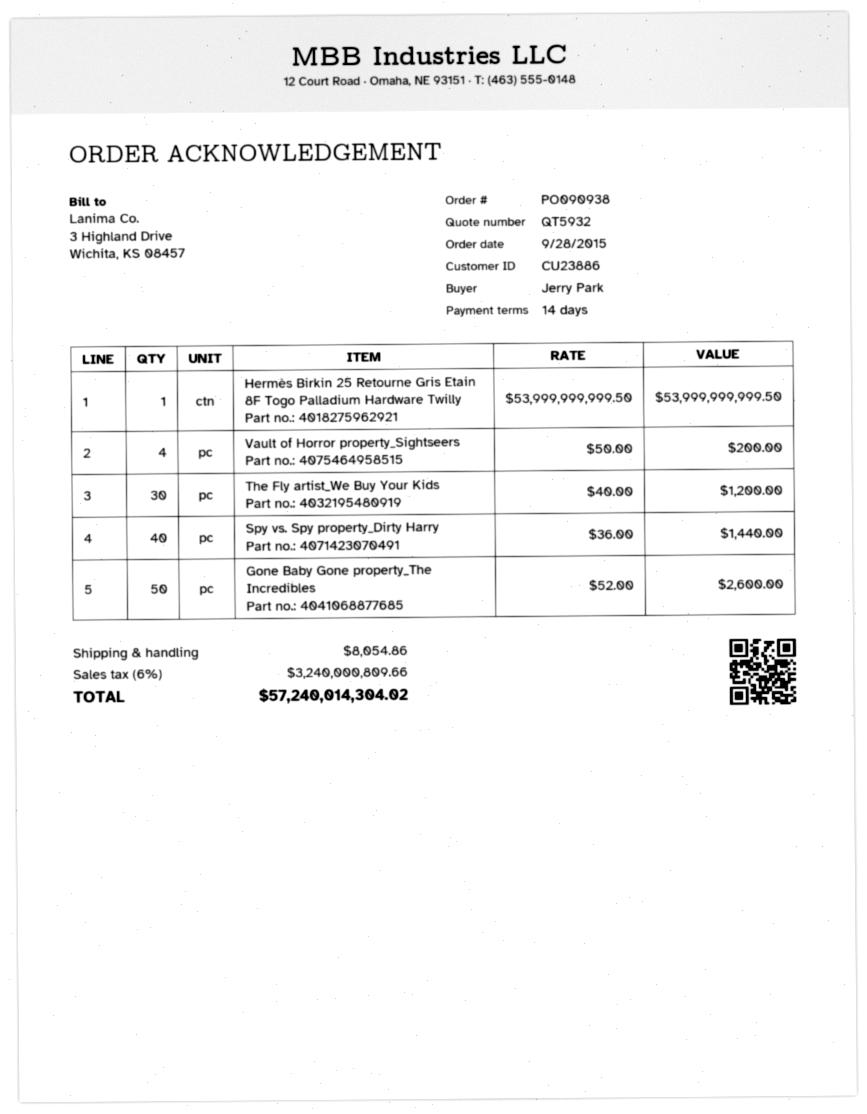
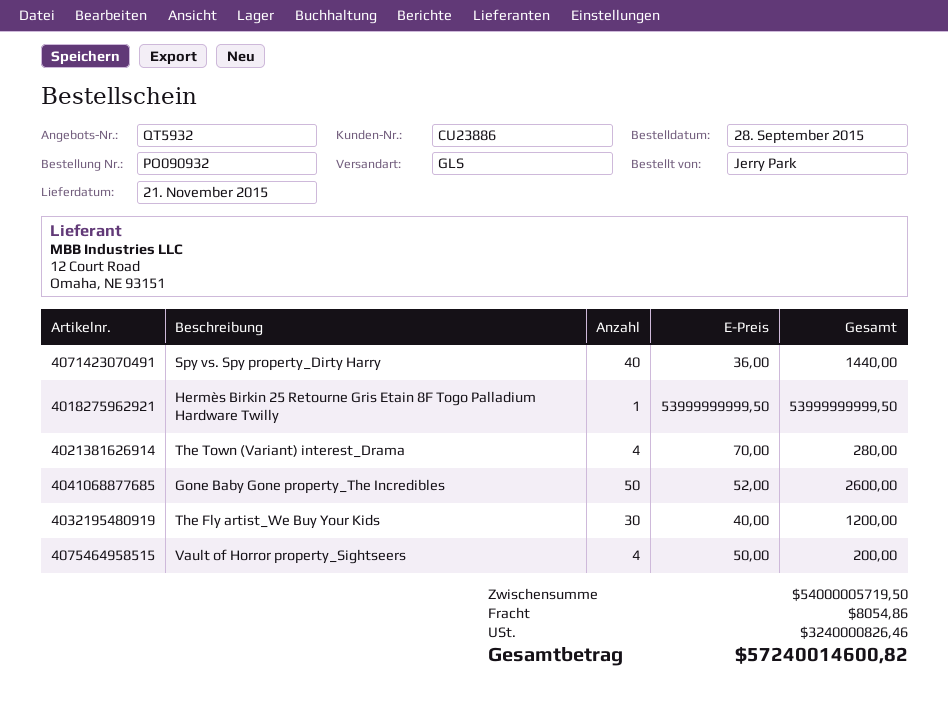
order number: PO090938 -> PO090932
The Town (Variant) interest_Drama: none -> 4 x 70.00 = 280.00
tax: 3240000809.66 -> 3240000826.46
total: 57240014304.02 -> 57240014600.82

